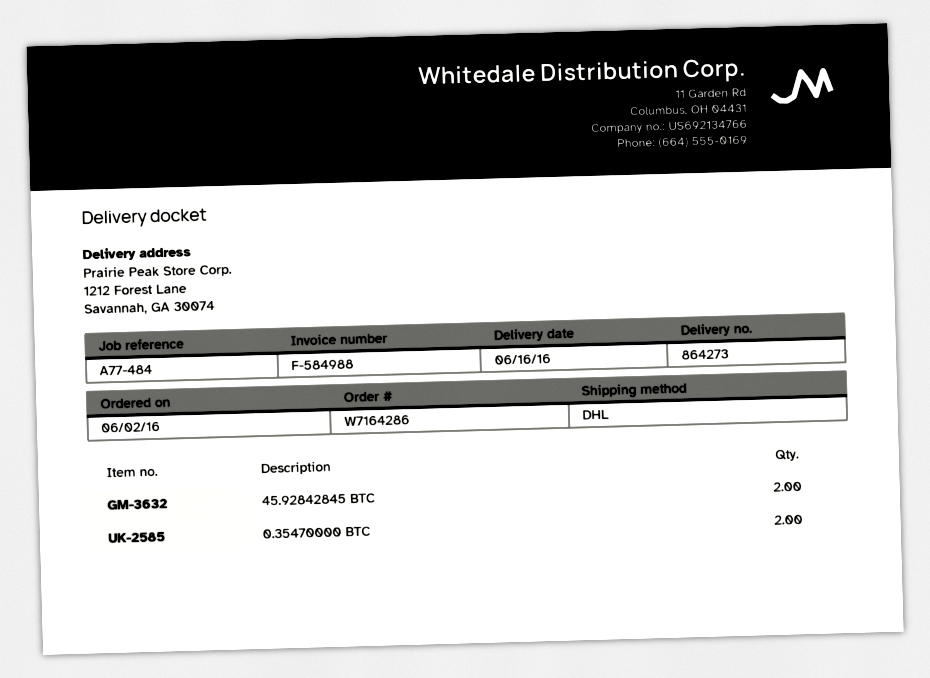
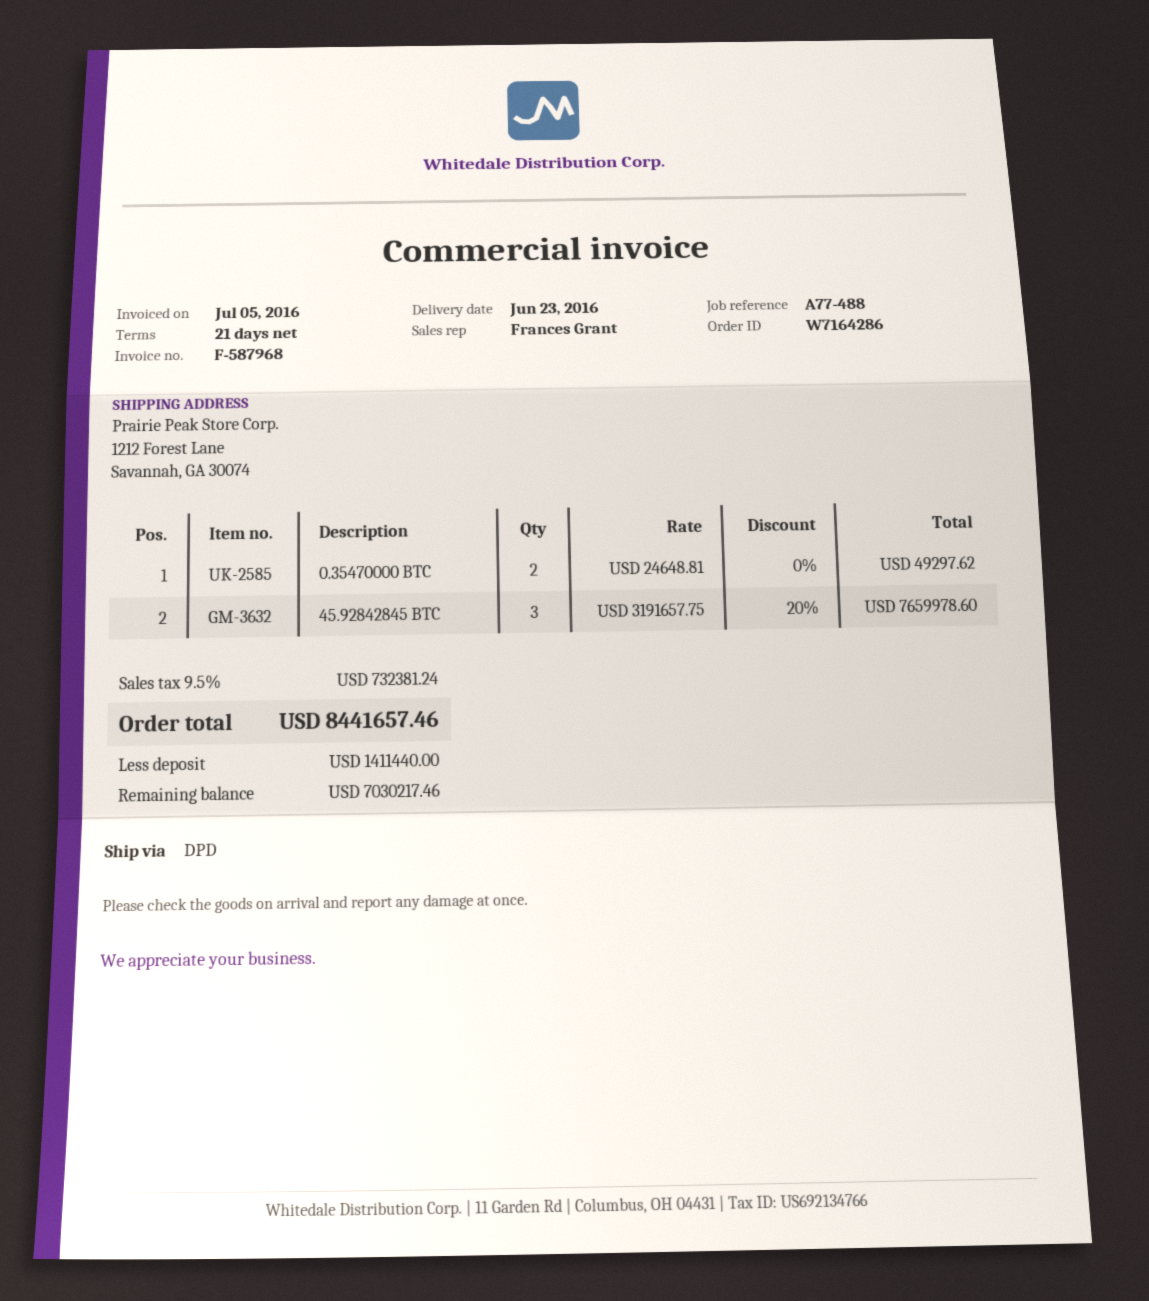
delivery date: 2016-06-16 -> 2016-06-23
invoice number: F-584988 -> F-587968
reference: A77-484 -> A77-488
shipping method: DHL -> DPD
45.92842845 BTC: 2 -> 3

